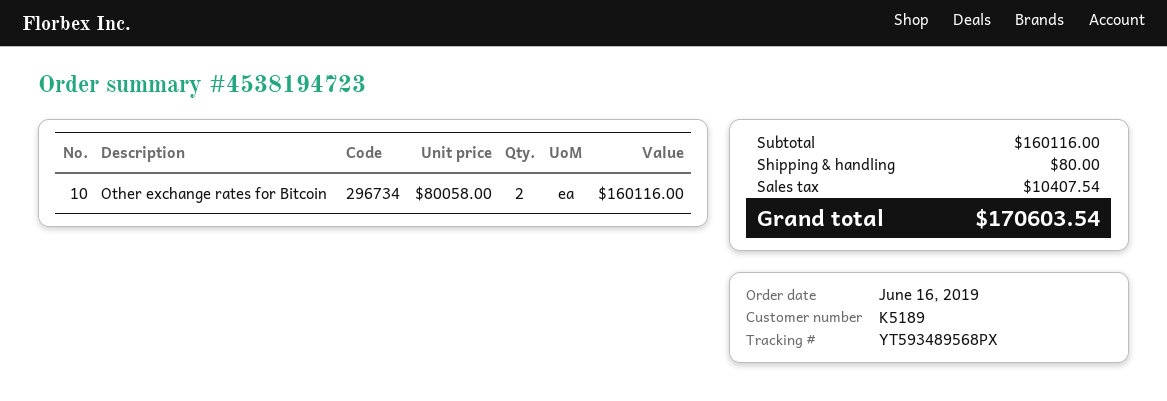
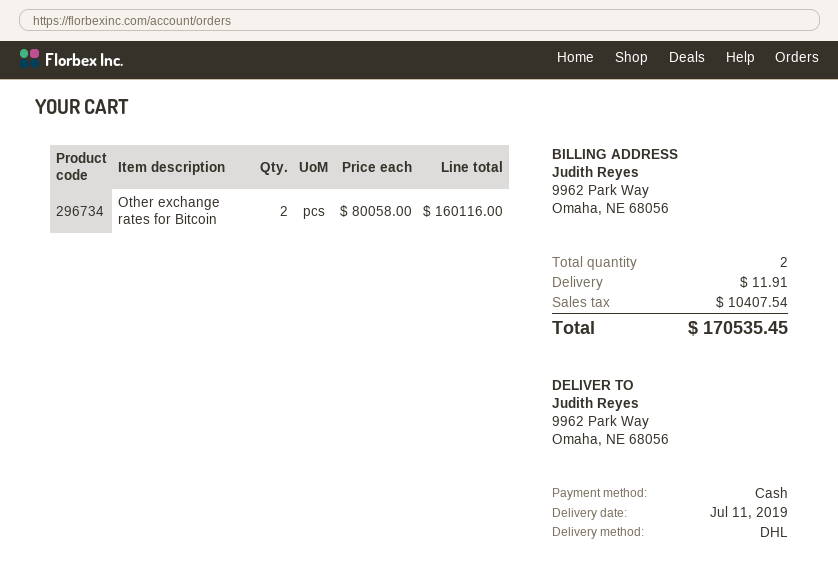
shipping: 80.00 -> 11.91
total: 170603.54 -> 170535.45

